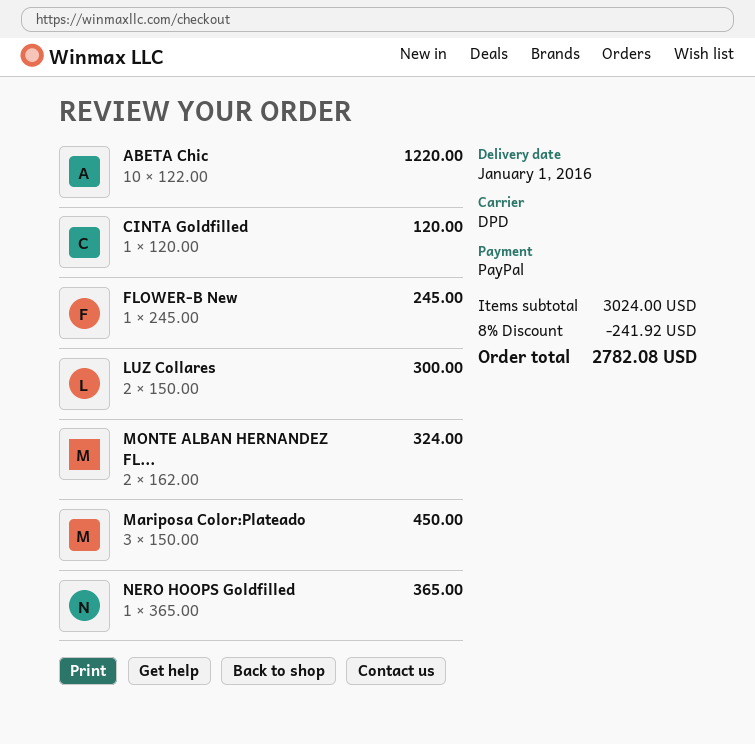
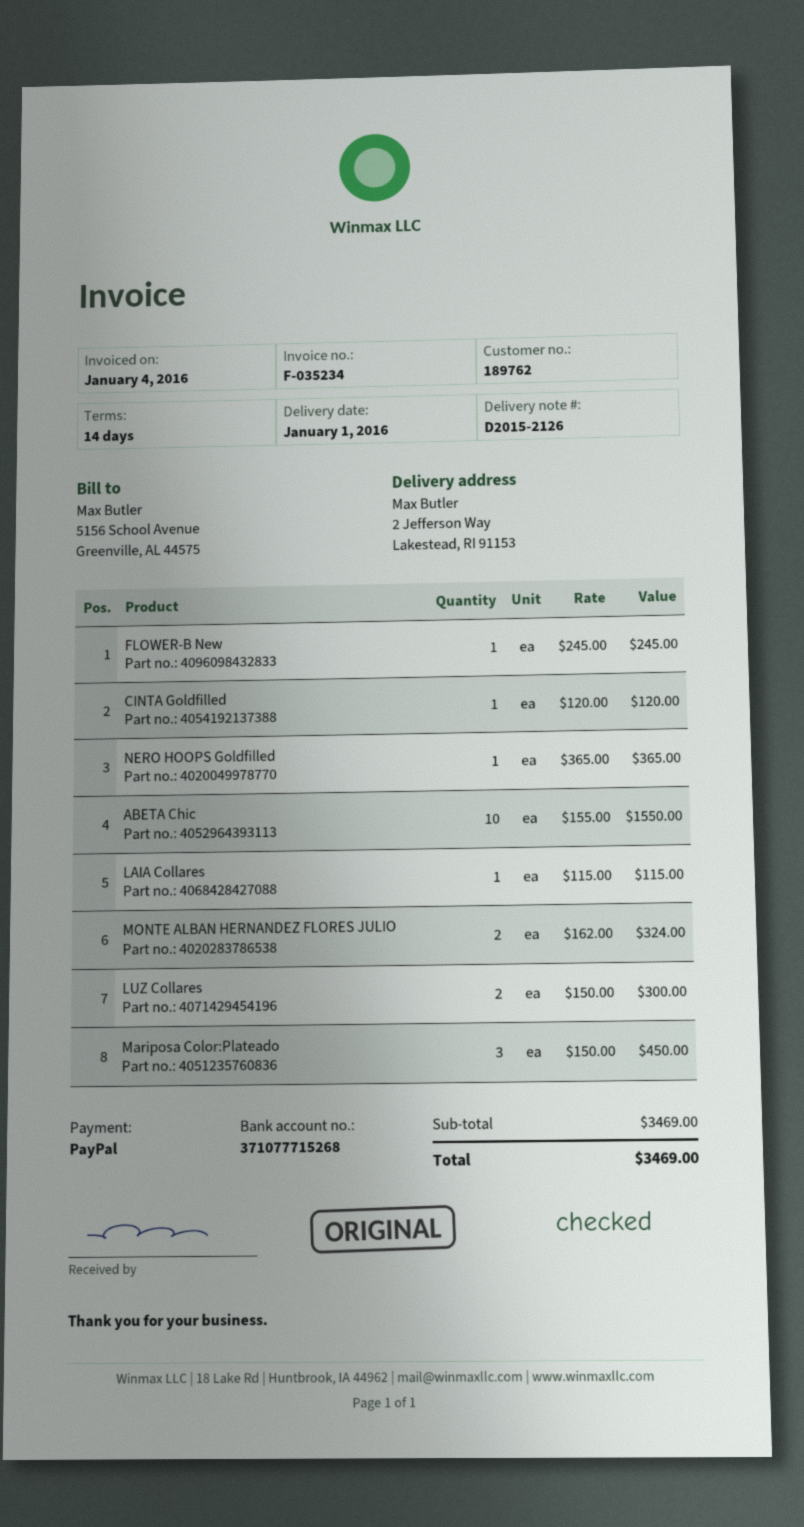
ABETA Chic: 10 x 122.00 = 1220.00 -> 10 x 155.00 = 1550.00
LAIA Collares: none -> 1 x 115.00 = 115.00
subtotal: 3024.00 -> 3469.00
discount: 8% = 241.92 -> none
total: 2782.08 -> 3469.00

